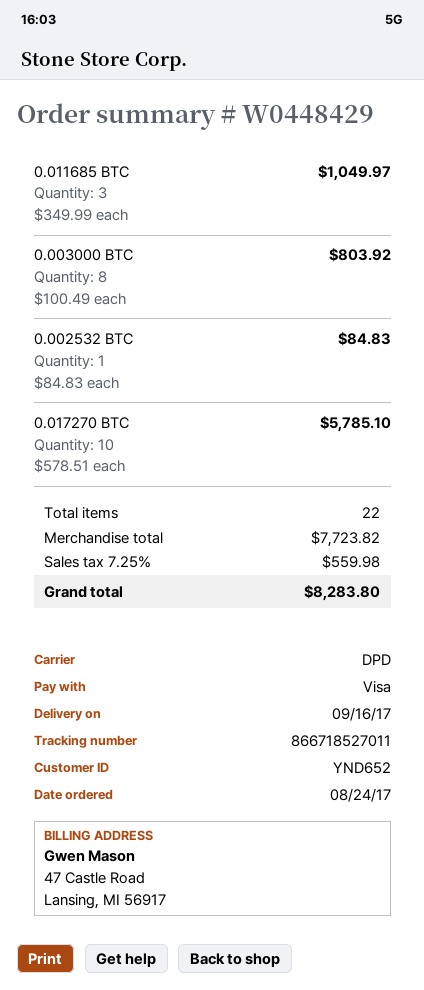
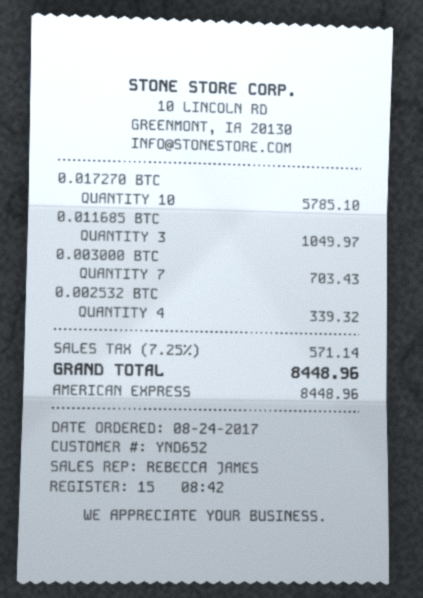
payment method: Visa -> American Express
0.003000 BTC: 8 for 803.92 -> 7 for 703.43
0.002532 BTC: 1 for 84.83 -> 4 for 339.32
tax: 7.25% = 559.98 -> 7.25% = 571.14
total: 8283.80 -> 8448.96

